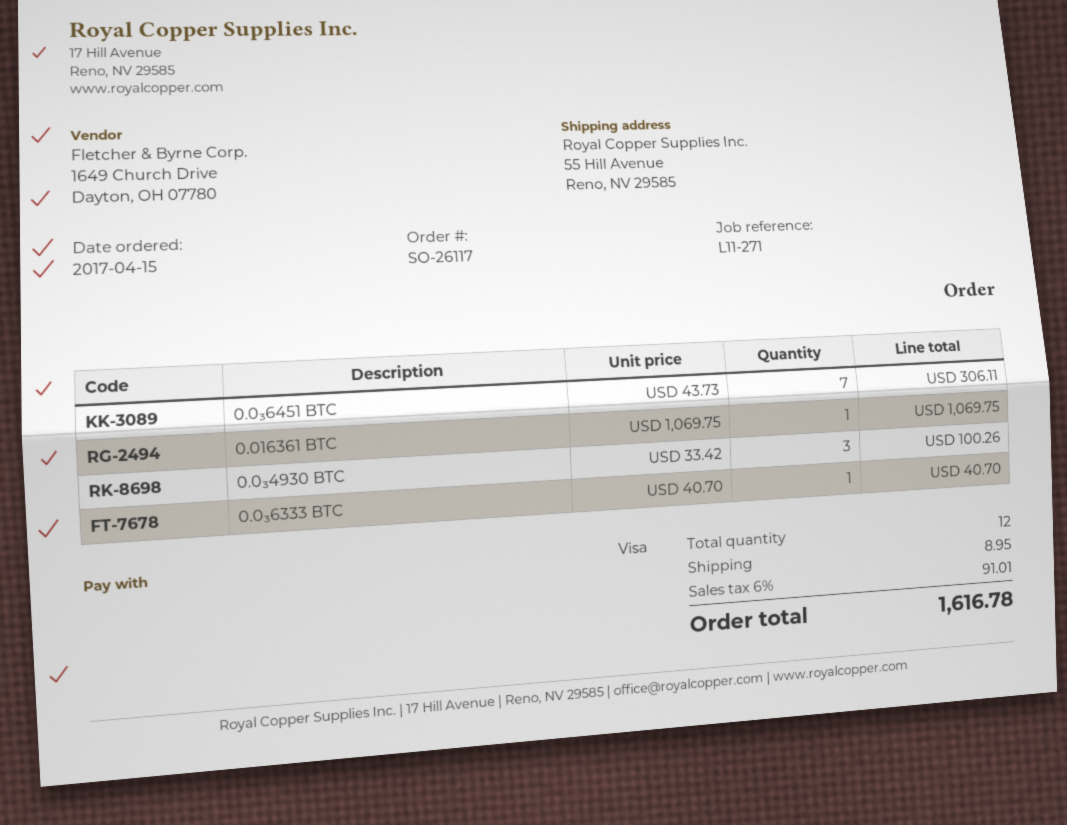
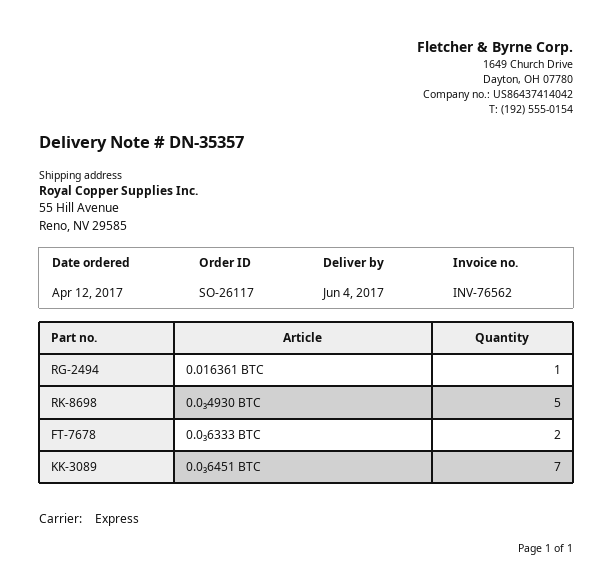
order date: 2017-04-15 -> 2017-04-12
0.0₃4930 BTC: 3 -> 5
0.0₃6333 BTC: 1 -> 2

